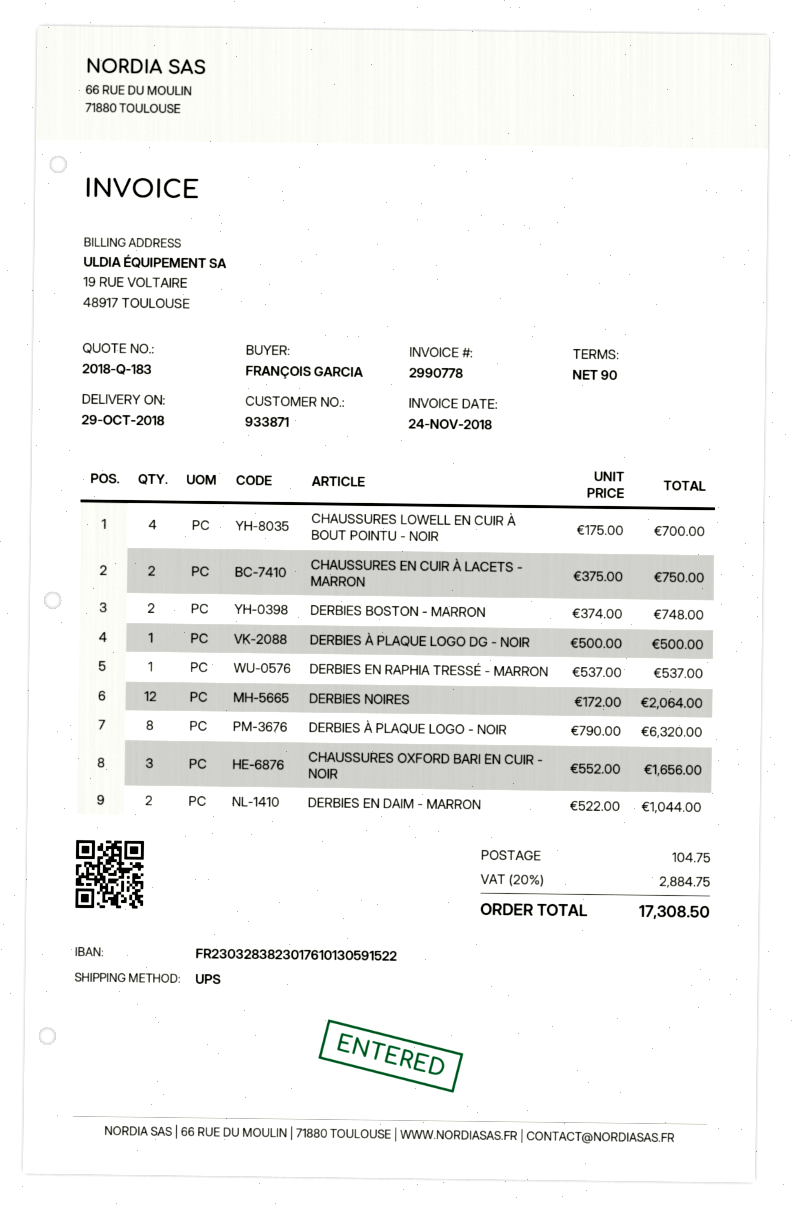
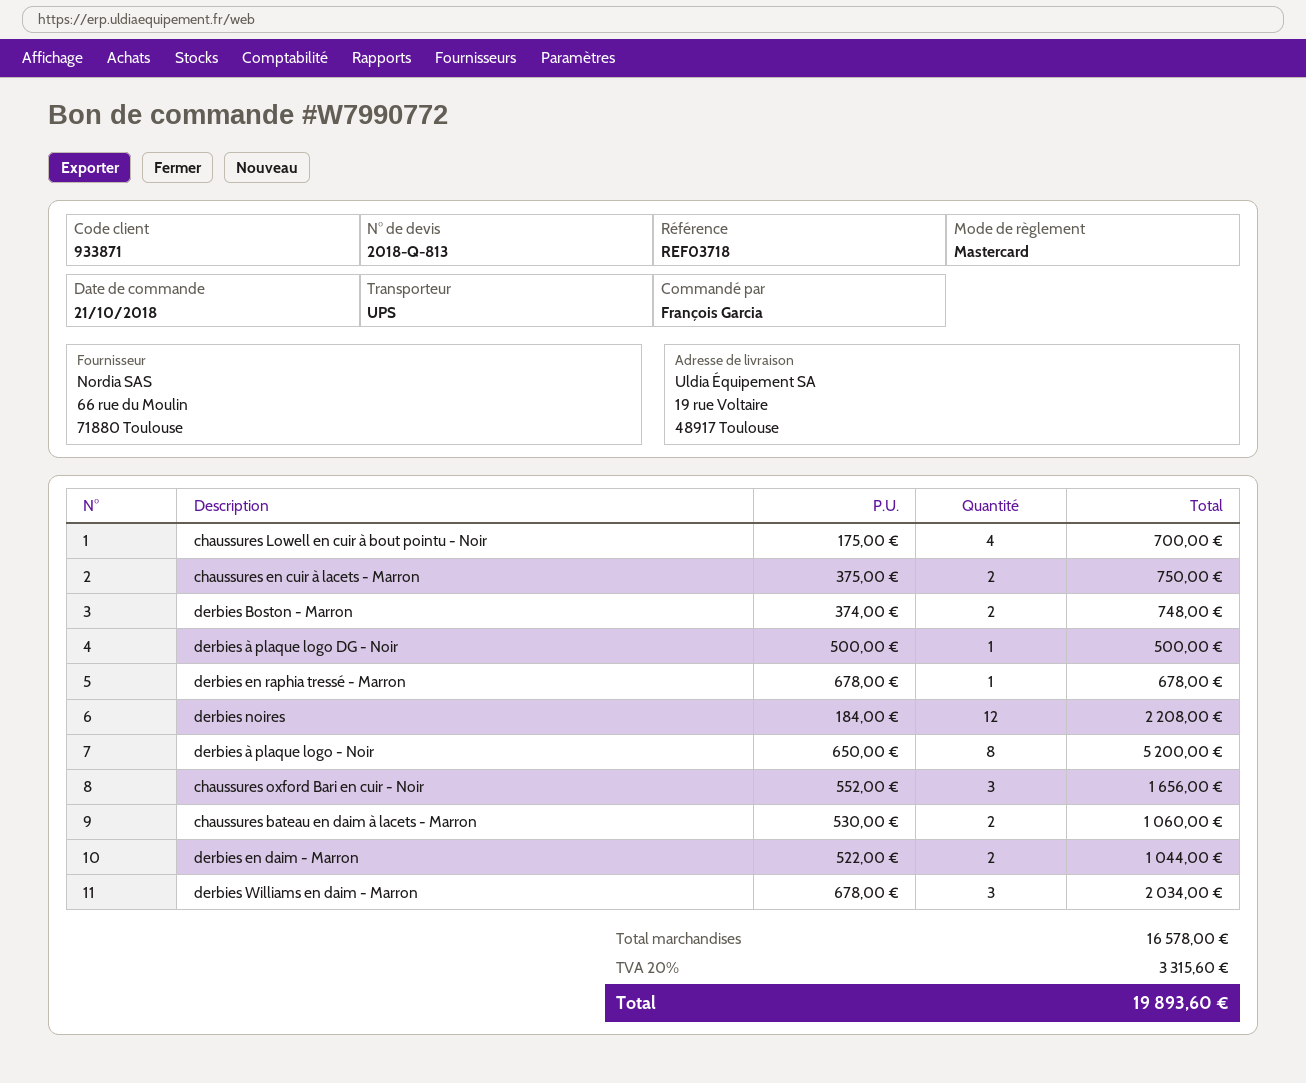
quote number: 2018-Q-183 -> 2018-Q-813
DERBIES EN RAPHIA TRESSÉ - MARRON: 1 x 537.00 = 537.00 -> 1 x 678.00 = 678.00
DERBIES NOIRES: 12 x 172.00 = 2064.00 -> 12 x 184.00 = 2208.00
DERBIES À PLAQUE LOGO - NOIR: 8 x 790.00 = 6320.00 -> 8 x 650.00 = 5200.00
chaussures bateau en daim à lacets - Marron: none -> 2 x 530.00 = 1060.00
derbies Williams en daim - Marron: none -> 3 x 678.00 = 2034.00
shipping: 104.75 -> none
tax: 20% = 2884.75 -> 20% = 3315.60
total: 17308.50 -> 19893.60

